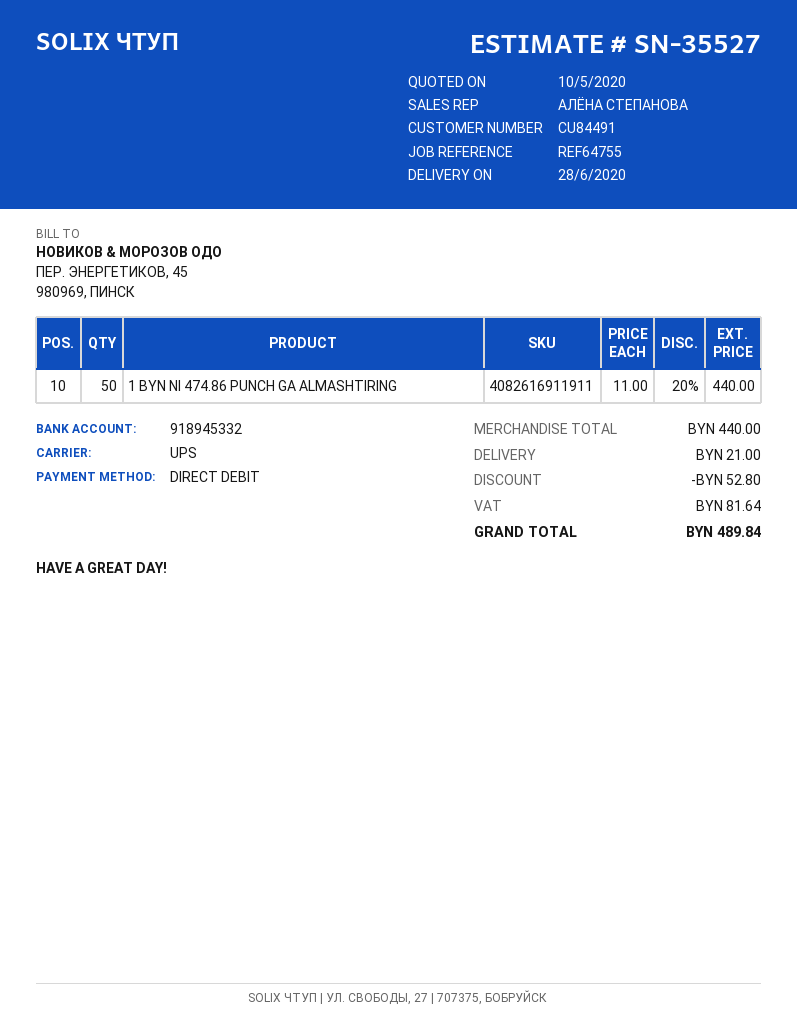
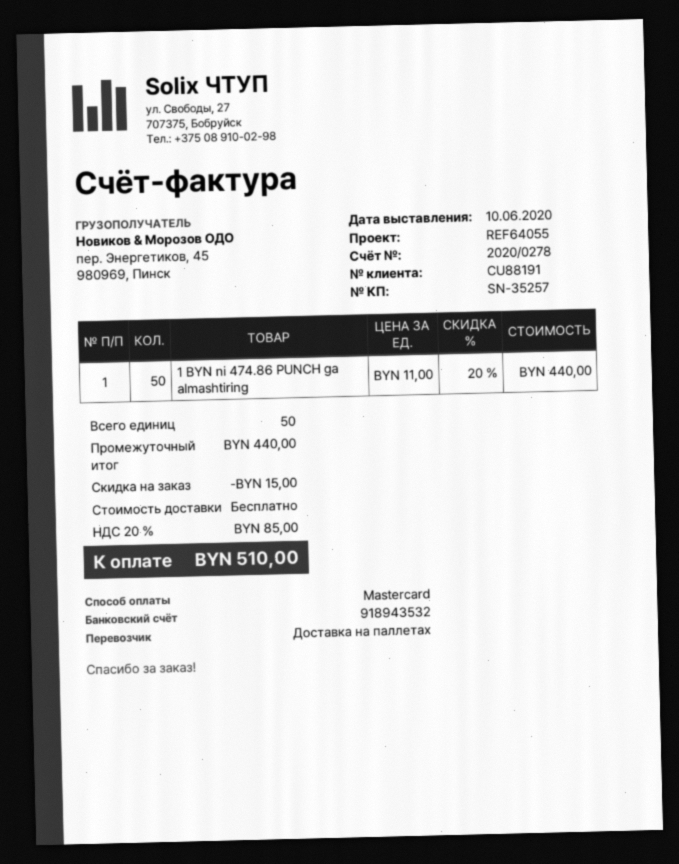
quote number: SN-35527 -> SN-35257
customer number: CU84491 -> CU88191
reference: REF64755 -> REF64055
payment method: direct debit -> Mastercard
bank account: 918945332 -> 918943532
shipping method: UPS -> pallet freight
discount: 52.80 -> 15.00
shipping: 21.00 -> 0.00
tax: 81.64 -> 85.00
total: 489.84 -> 510.00

